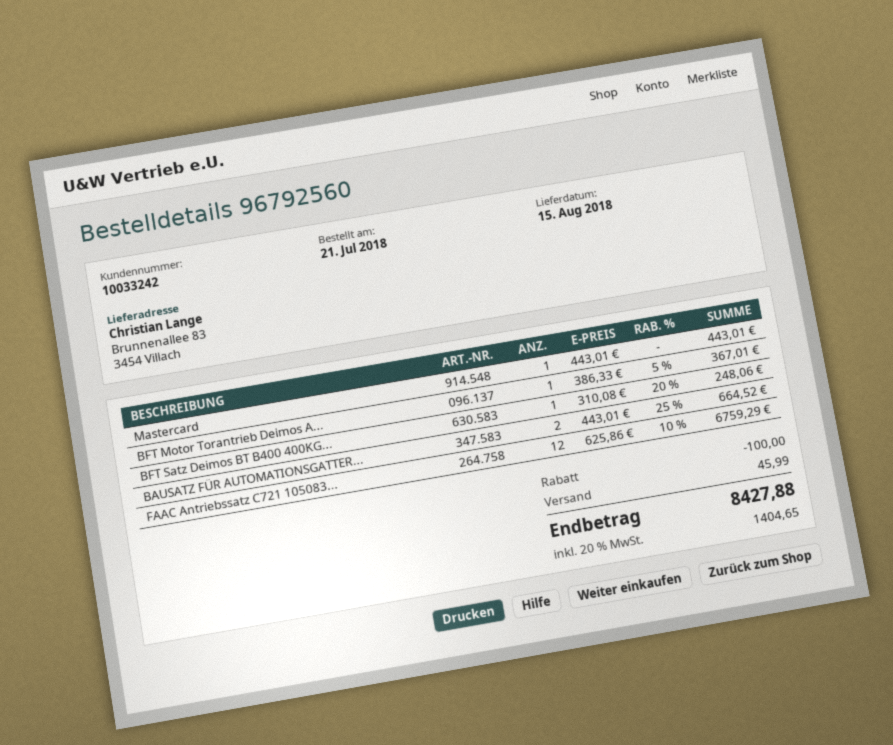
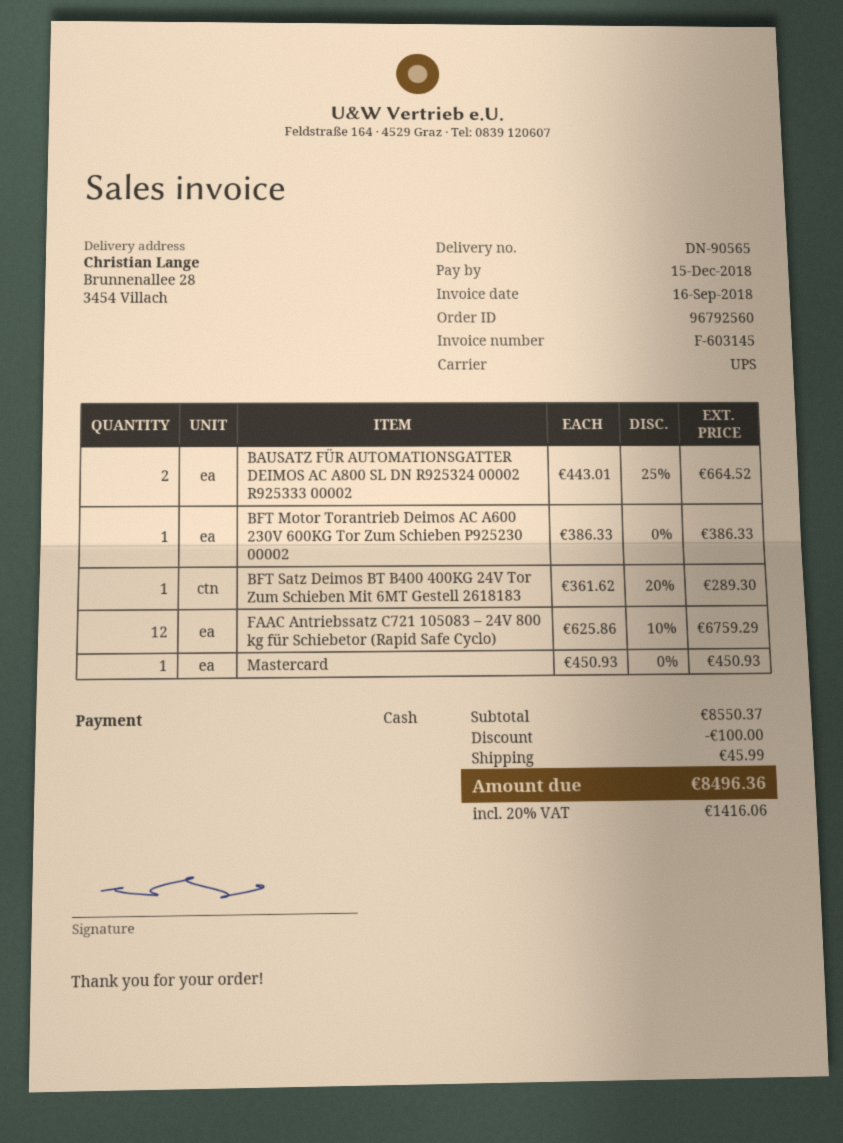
ship to: Brunnenallee 83, 3454 Villach -> Brunnenallee 28, 3454 Villach
Mastercard: 1 x 443.01 = 443.01 -> 1 x 450.93 = 450.93
BFT Motor Torantrieb Deimos A...: 1 x 386.33 - 5% = 367.01 -> 1 x 386.33 = 386.33
BFT Satz Deimos BT B400 400KG...: 1 x 310.08 - 20% = 248.06 -> 1 x 361.62 - 20% = 289.30
tax: 20% = 1404.65 -> 20% = 1416.06
total: 8427.88 -> 8496.36

